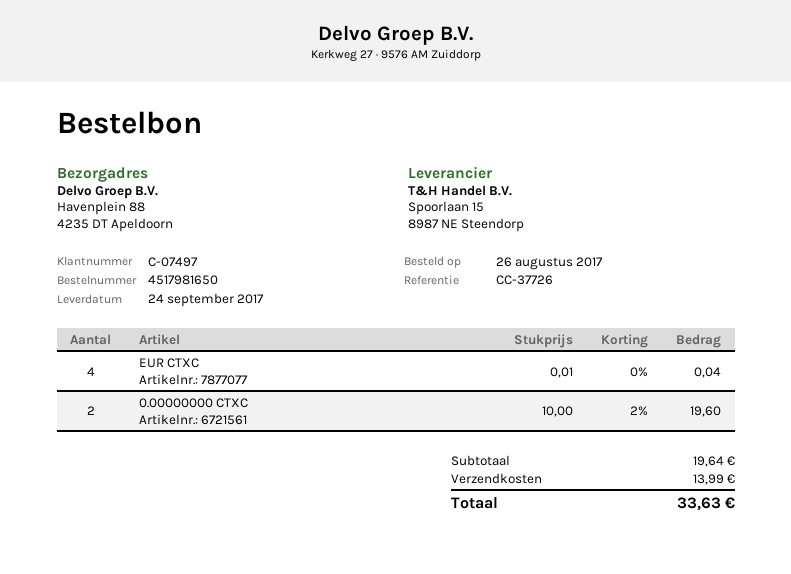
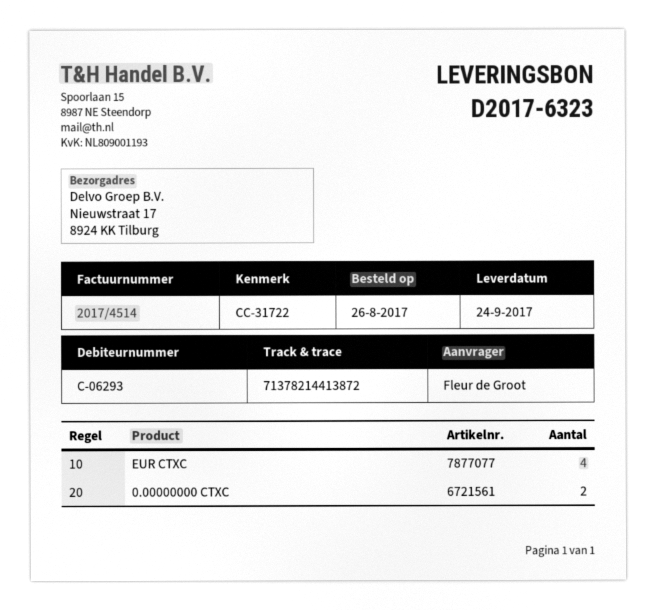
customer number: C-07497 -> C-06293
reference: CC-37726 -> CC-31722
ship to: Havenplein 88, 4235 DT Apeldoorn -> Nieuwstraat 17, 8924 KK Tilburg

